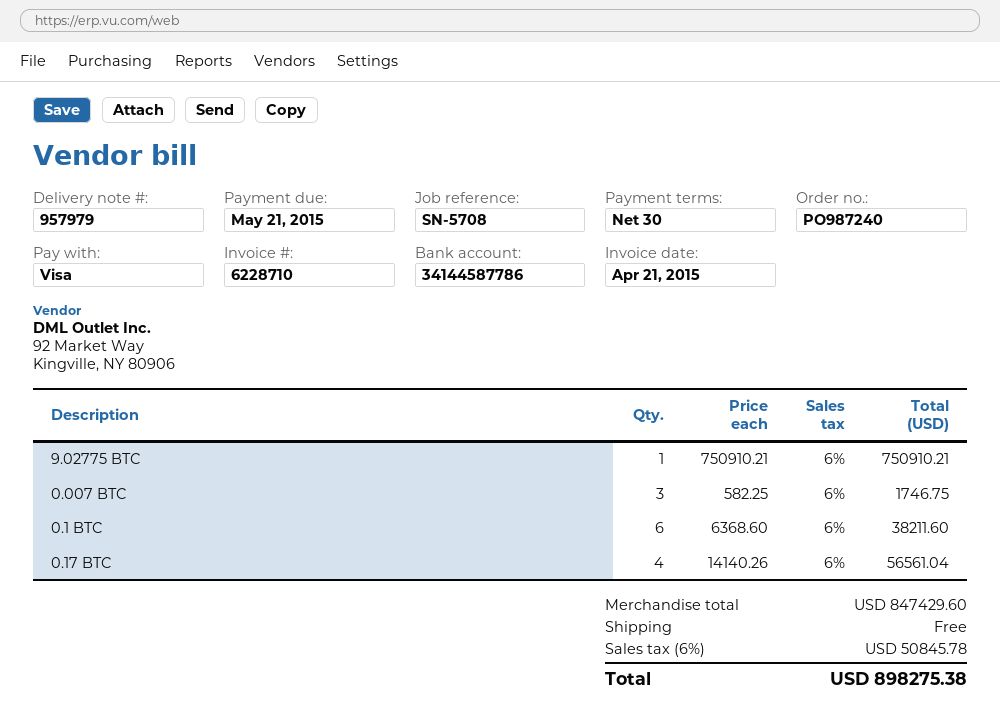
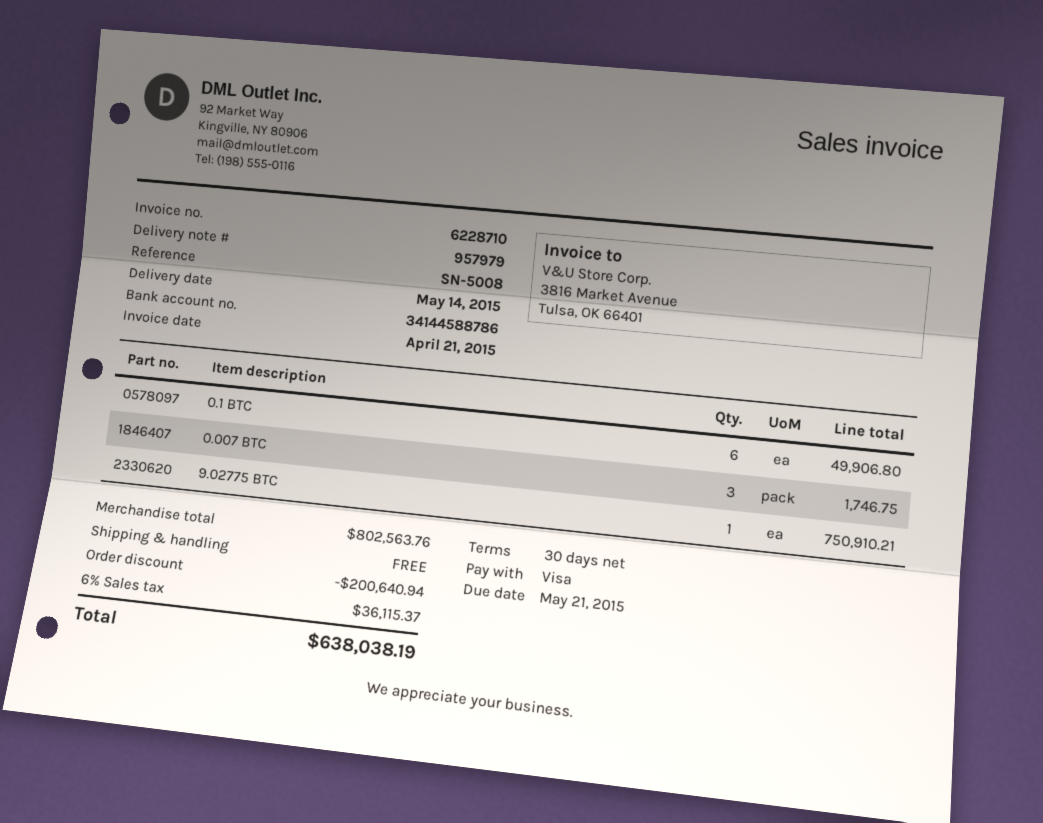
reference: SN-5708 -> SN-5008
bank account: 34144587786 -> 34144588786
0.1 BTC: 6 for 38211.60 -> 6 for 49906.80
0.17 BTC: 4 for 56561.04 -> none
subtotal: 847429.60 -> 802563.76
discount: none -> 200640.94
tax: 6% = 50845.78 -> 6% = 36115.37
total: 898275.38 -> 638038.19

